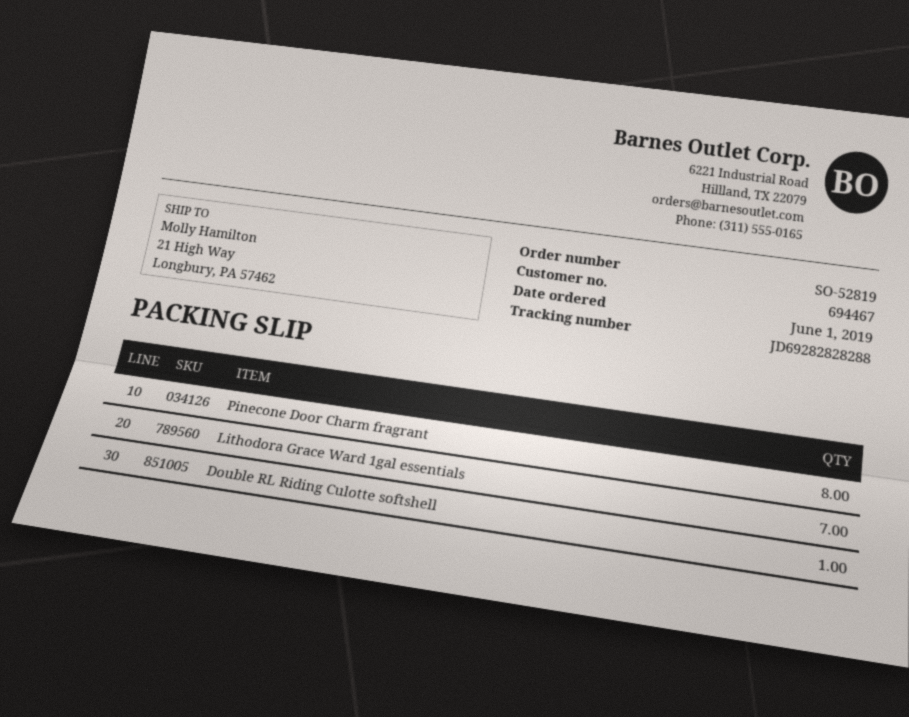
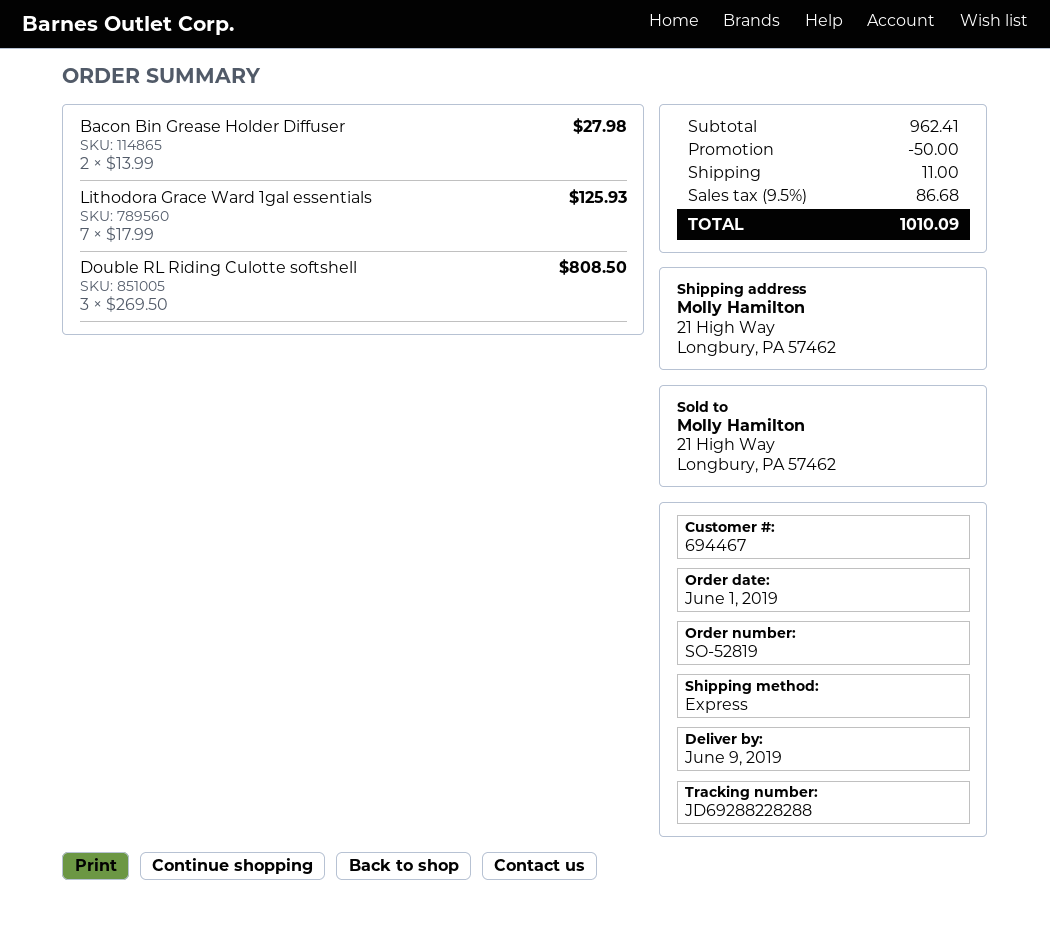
tracking number: JD69282828288 -> JD69288228288
Pinecone Door Charm fragrant: 8 -> none
Double RL Riding Culotte softshell: 1 -> 3
Bacon Bin Grease Holder Diffuser: none -> 2

